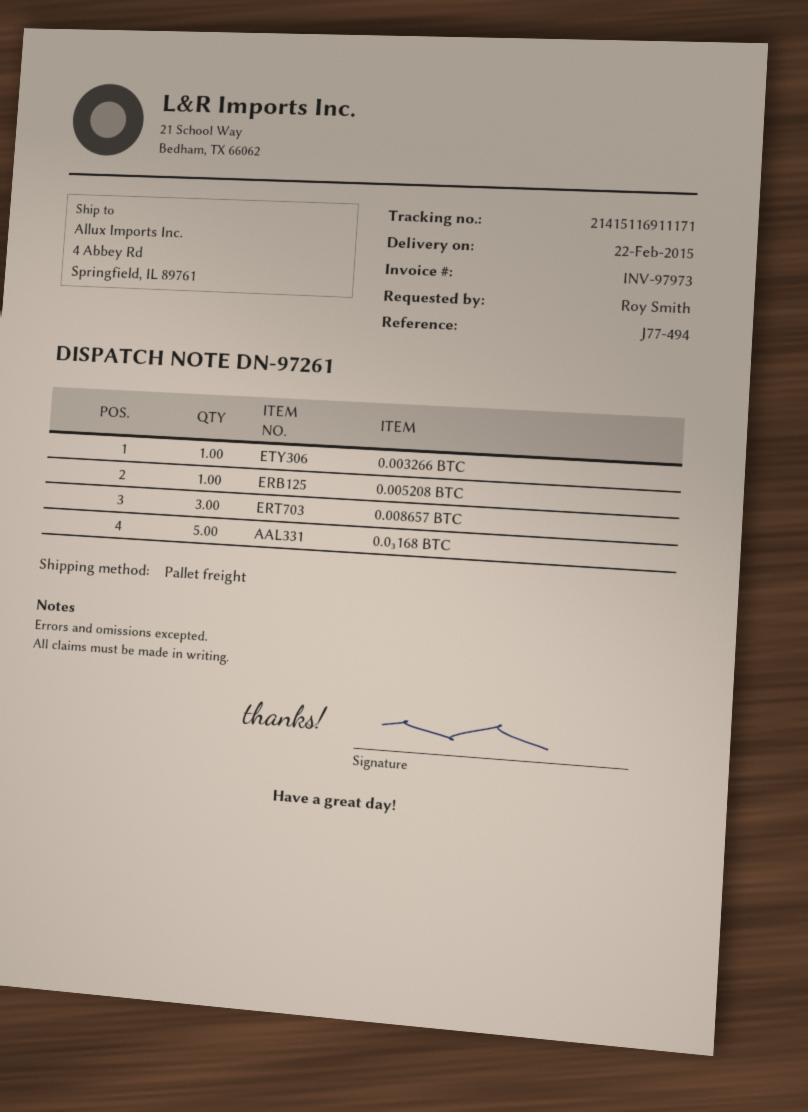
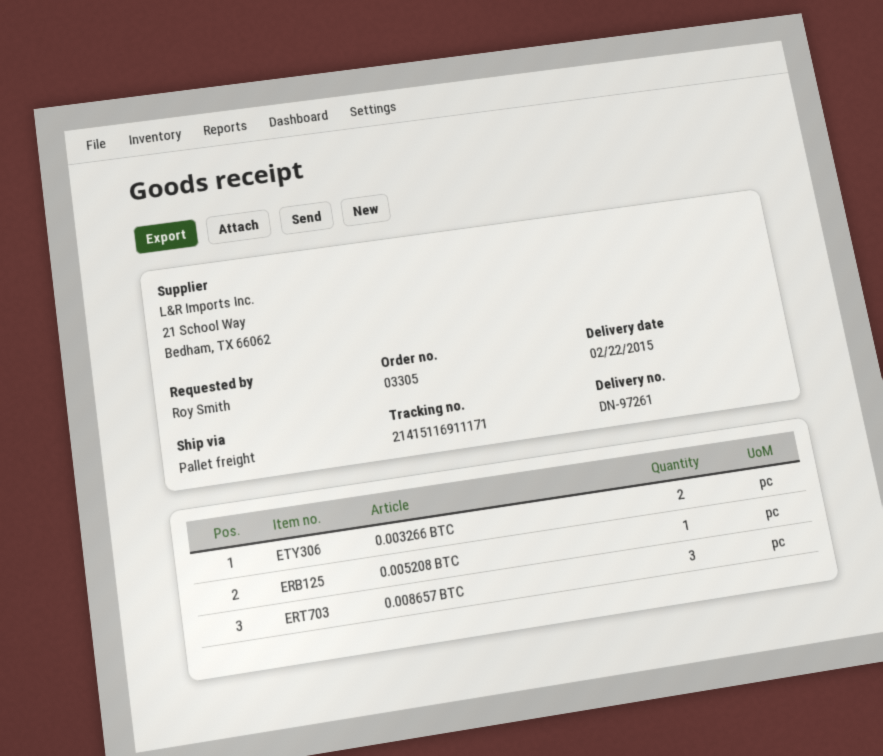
0.003266 BTC: 1 -> 2
0.0₃168 BTC: 5 -> none

